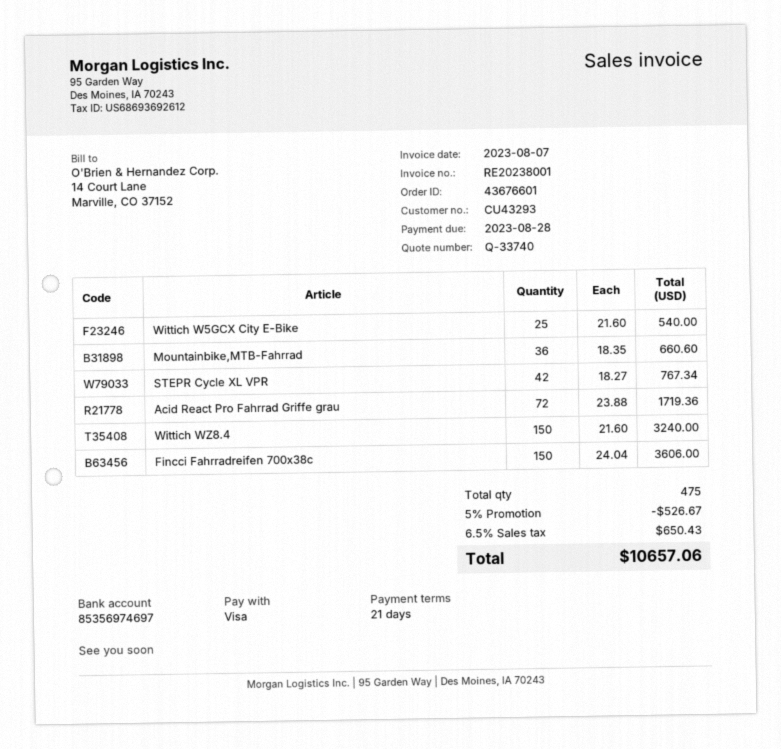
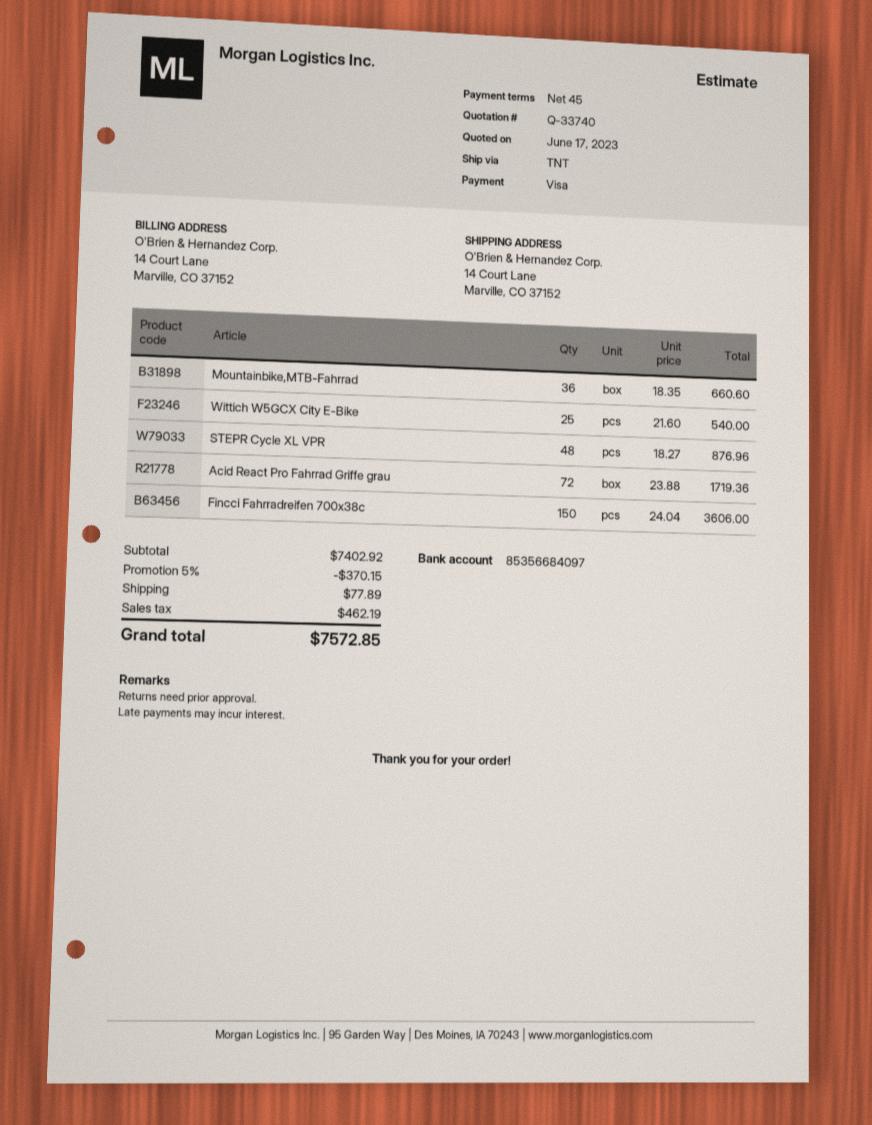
payment terms: 21 days -> 45 days
bank account: 85356974697 -> 85356684097
STEPR Cycle XL VPR: 42 x 18.27 = 767.34 -> 48 x 18.27 = 876.96
Wittich WZ8.4: 150 x 21.60 = 3240.00 -> none
discount: 5% = 526.67 -> 5% = 370.15
shipping: none -> 77.89
tax: 650.43 -> 462.19
total: 10657.06 -> 7572.85

